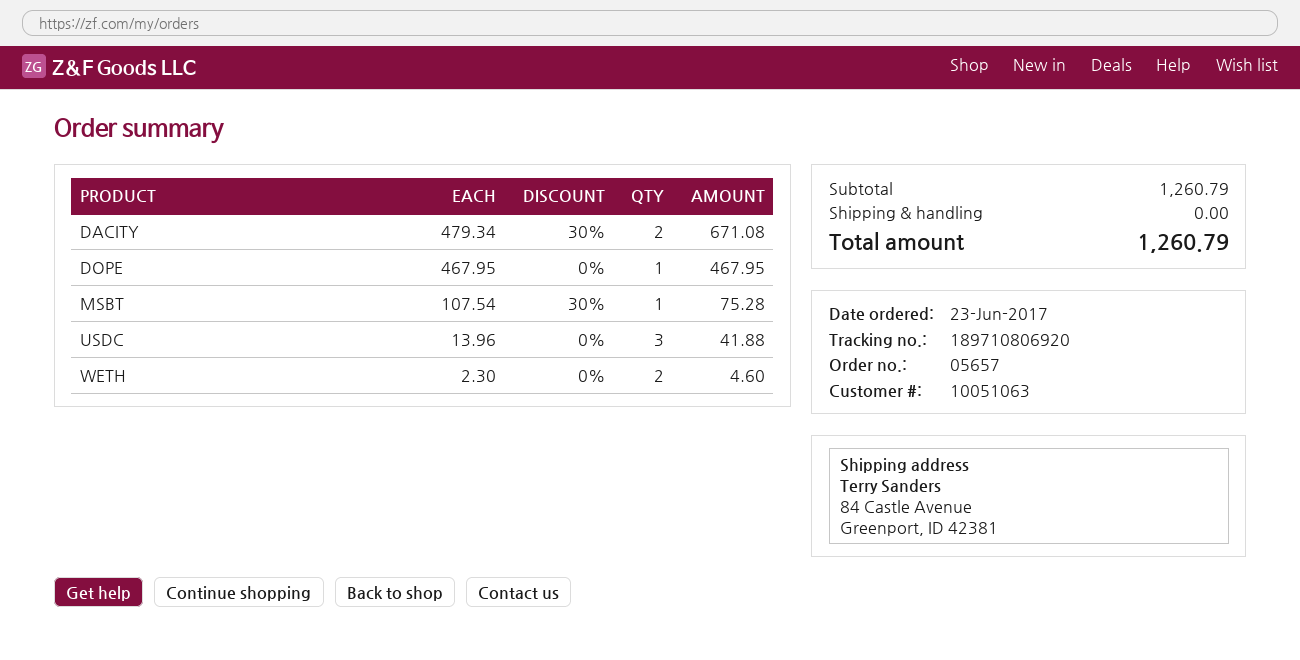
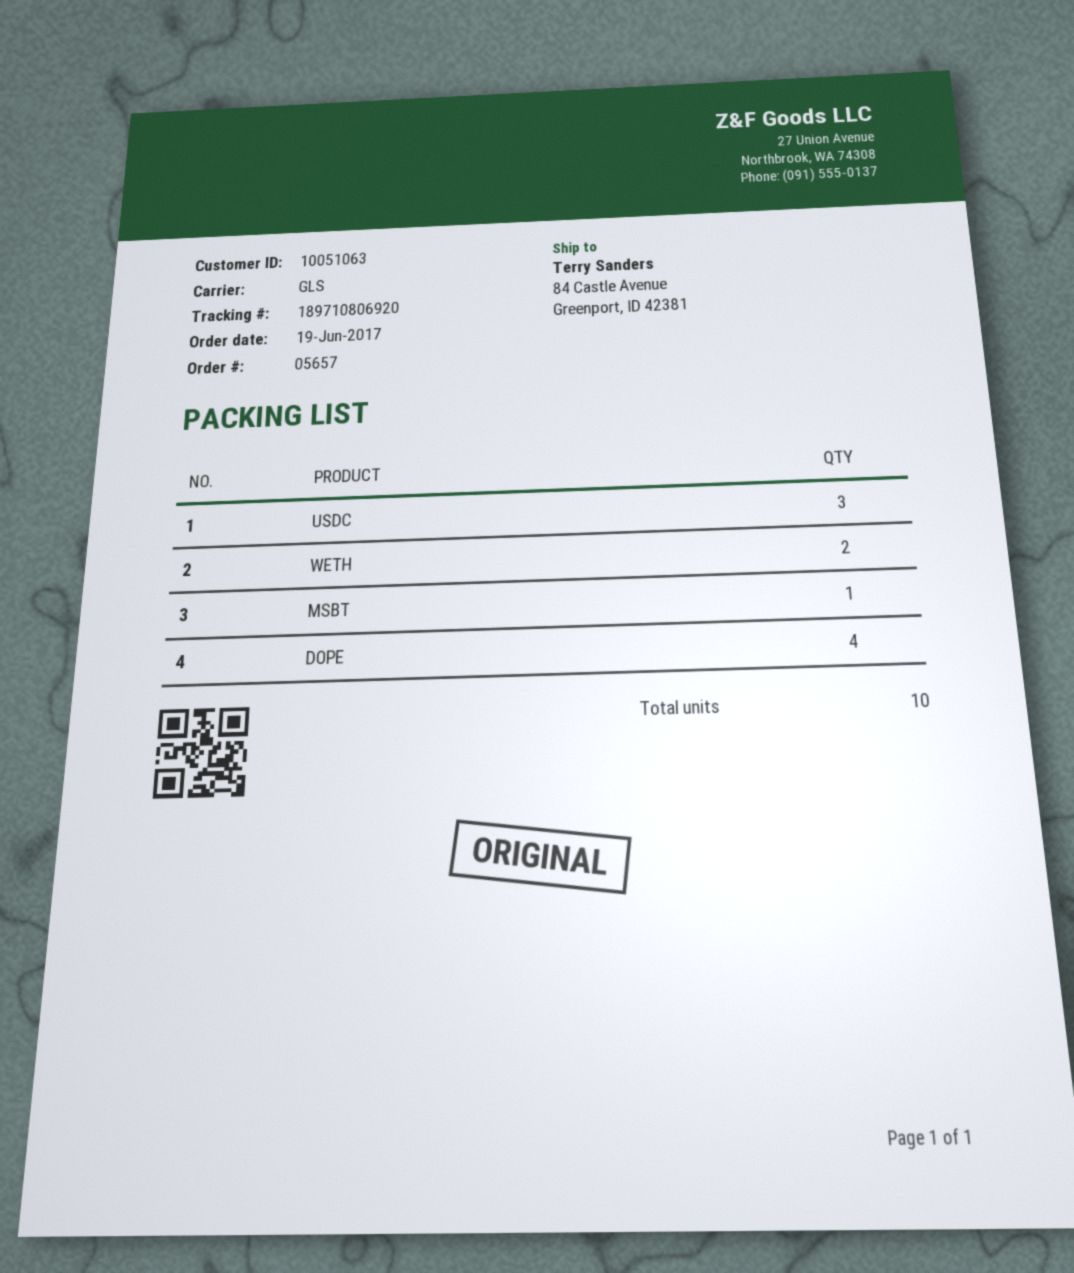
order date: 2017-06-23 -> 2017-06-19
DACITY: 2 -> none
DOPE: 1 -> 4

